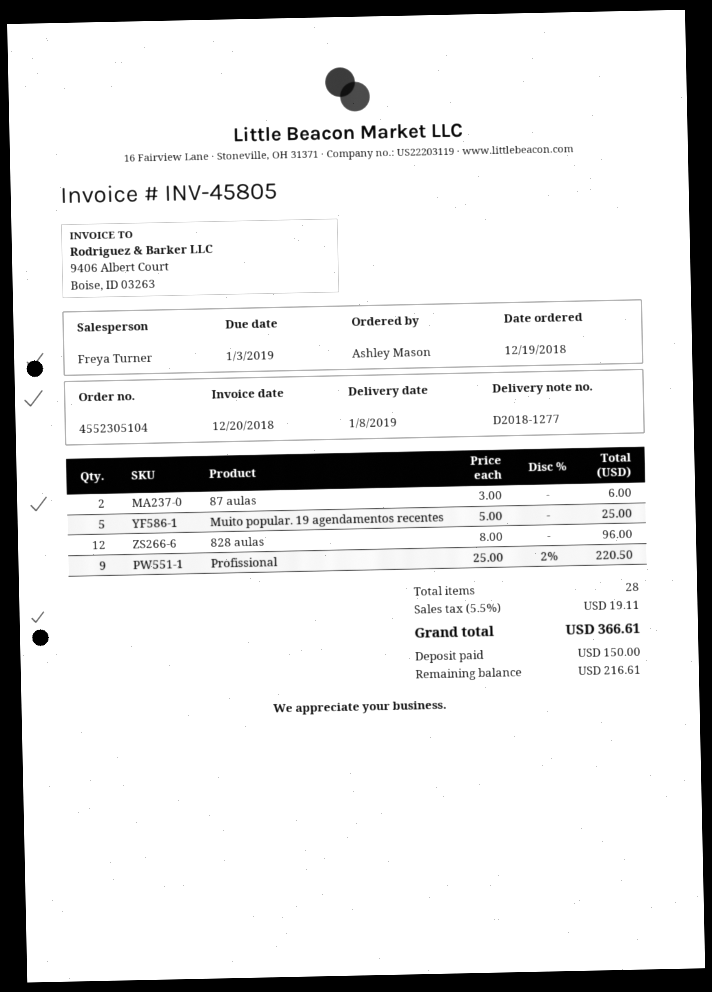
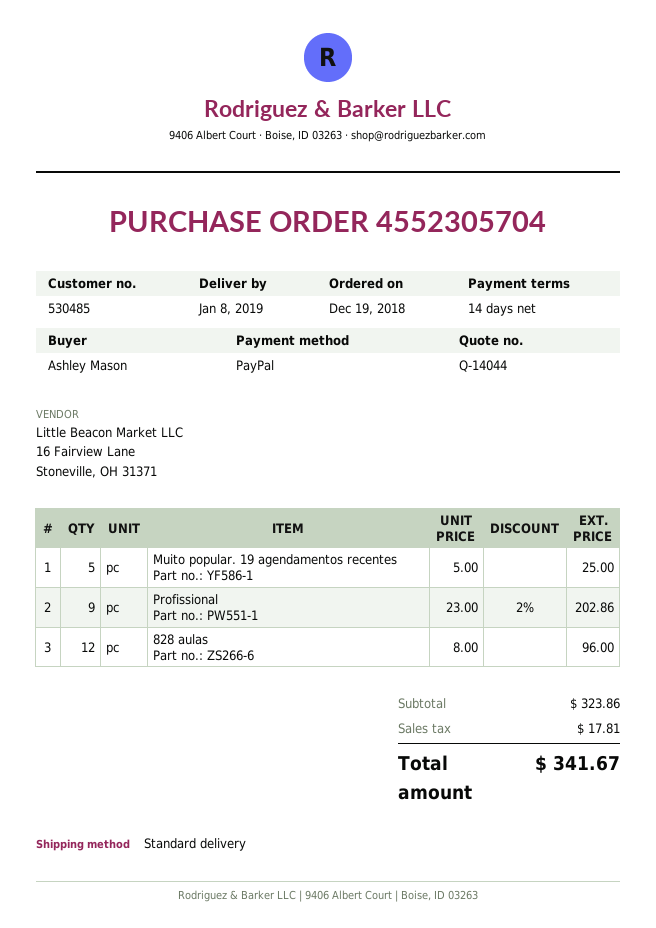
order number: 4552305104 -> 4552305704
87 aulas: 2 x 3.00 = 6.00 -> none
Profissional: 9 x 25.00 - 2% = 220.50 -> 9 x 23.00 - 2% = 202.86
tax: 19.11 -> 17.81
total: 366.61 -> 341.67

